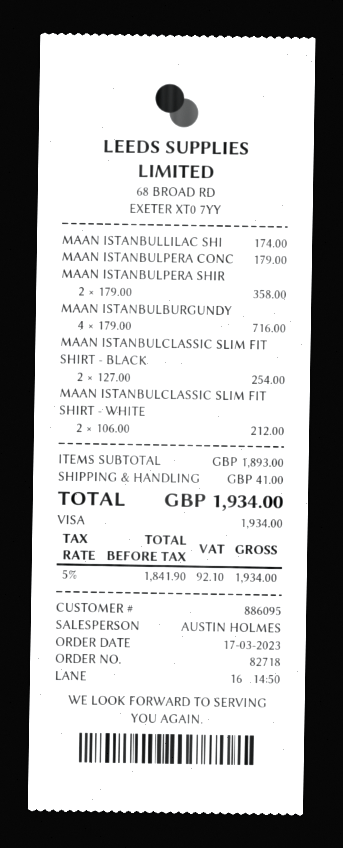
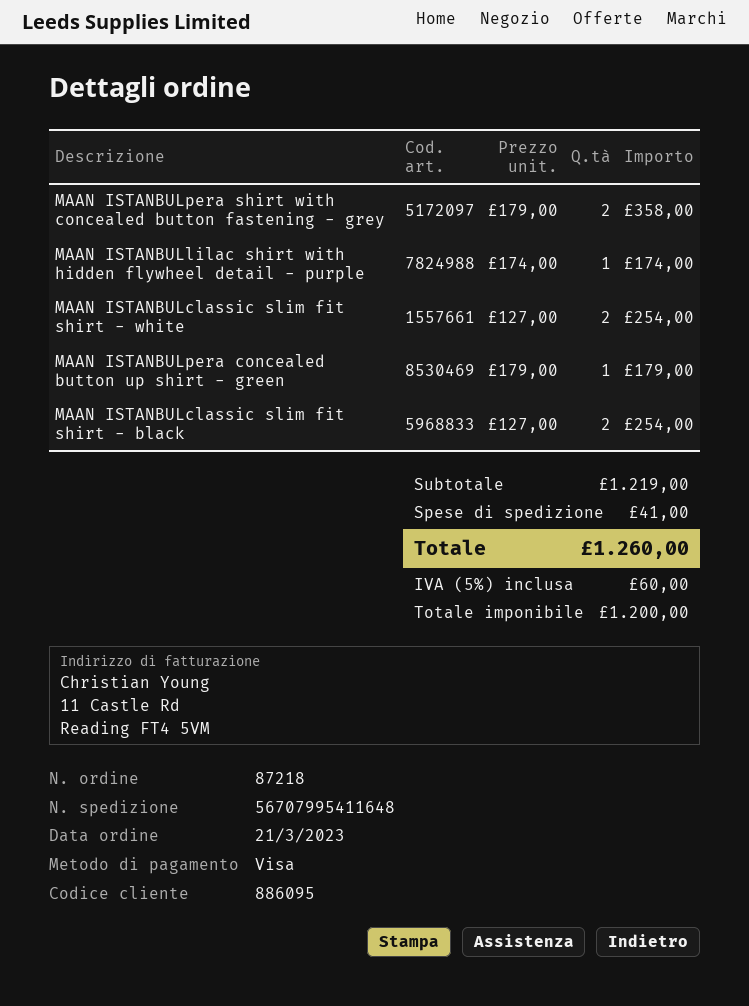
order number: 82718 -> 87218
order date: 2023-03-17 -> 2023-03-21
MAAN ISTANBULBURGUNDY: 4 x 179.00 = 716.00 -> none
MAAN ISTANBULCLASSIC SLIM FIT SHIRT - WHITE: 2 x 106.00 = 212.00 -> 2 x 127.00 = 254.00
subtotal: 1893.00 -> 1219.00
net: 1841.90 -> 1200.00
tax: 5% = 92.10 -> 5% = 60.00
total: 1934.00 -> 1260.00

